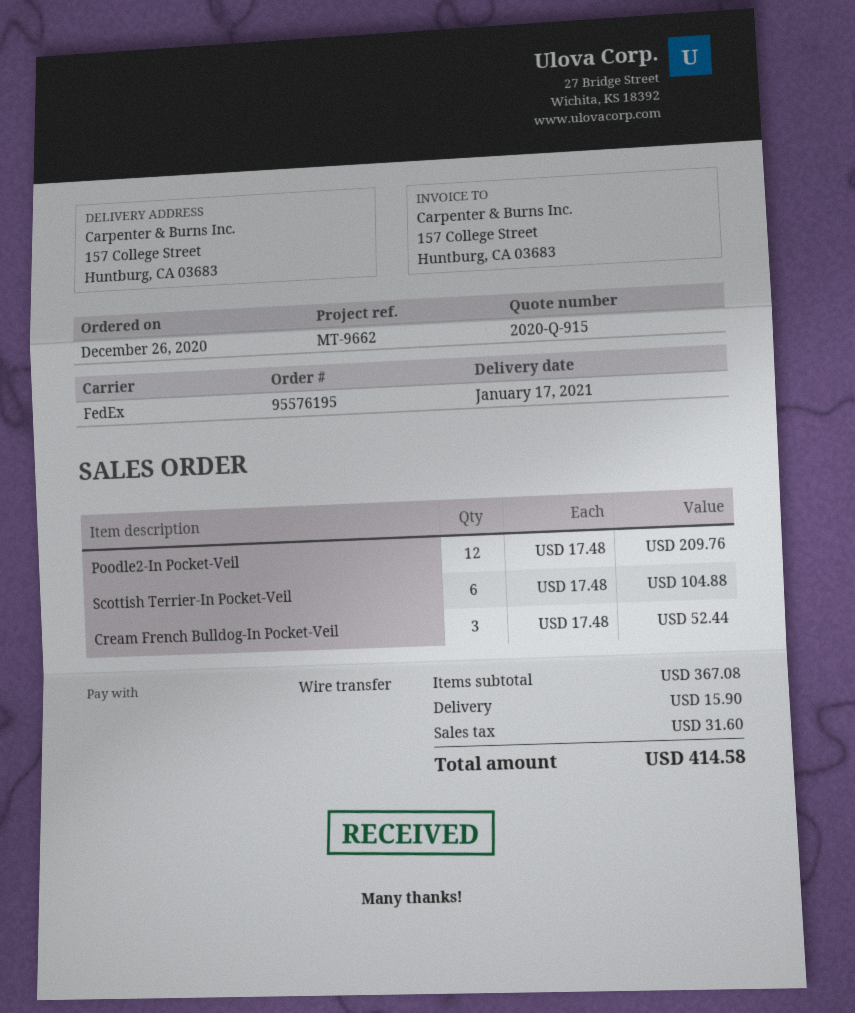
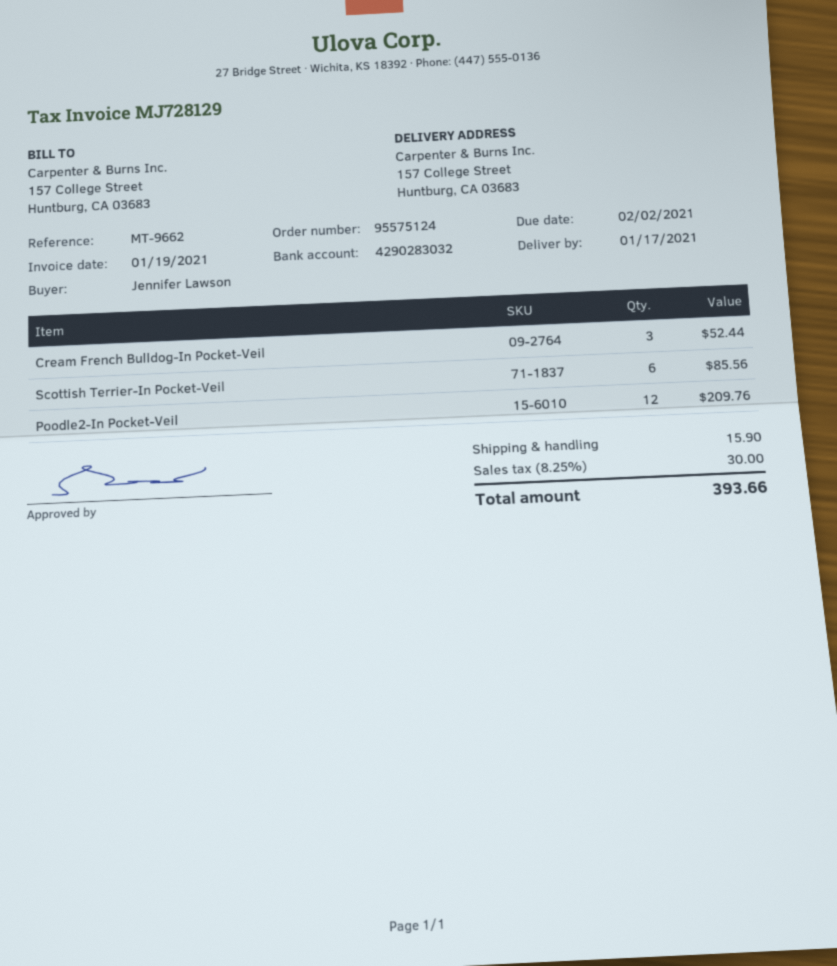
order number: 95576195 -> 95575124
Scottish Terrier-In Pocket-Veil: 6 for 104.88 -> 6 for 85.56
tax: 31.60 -> 30.00
total: 414.58 -> 393.66

